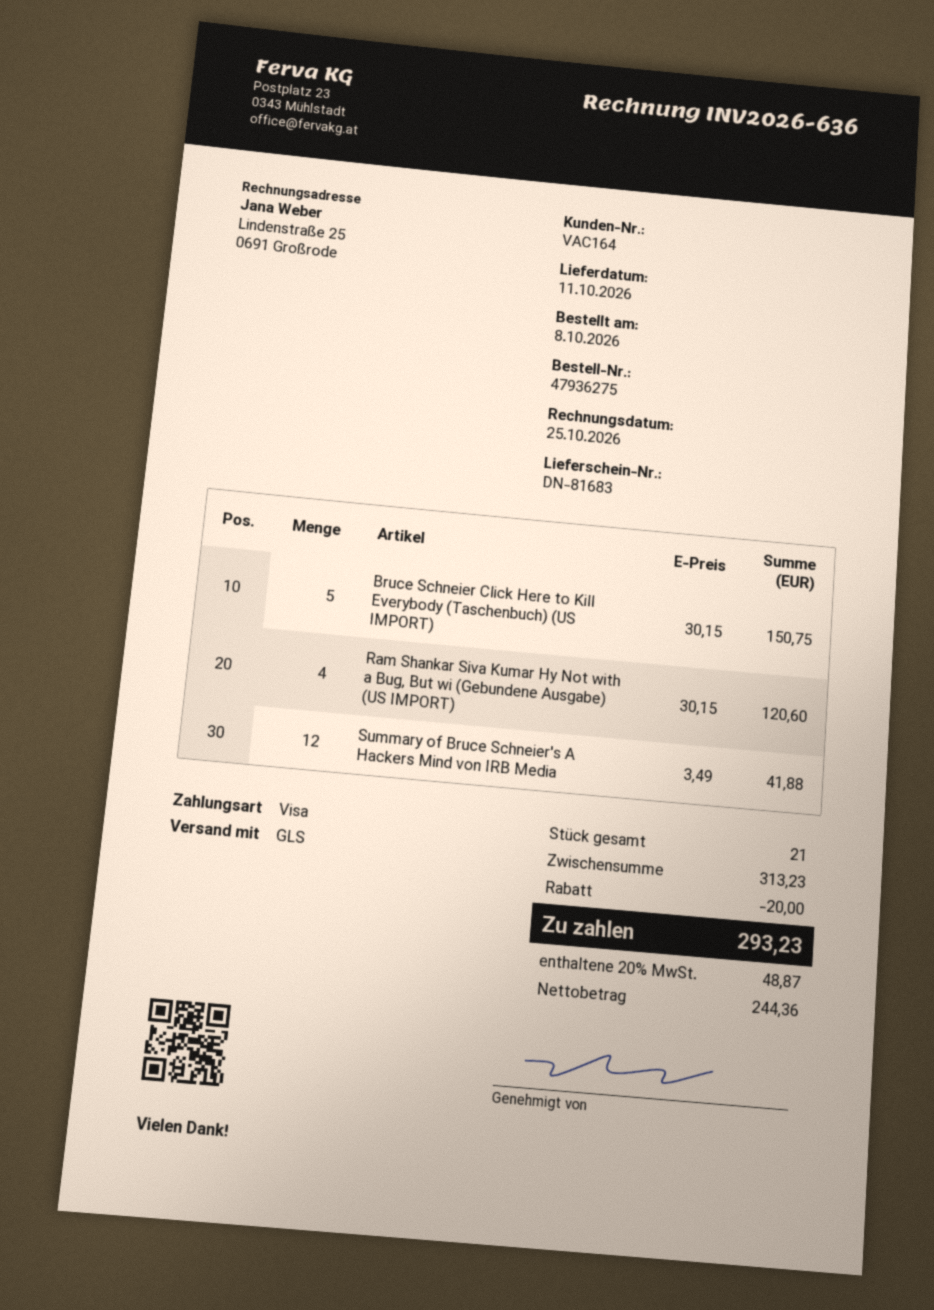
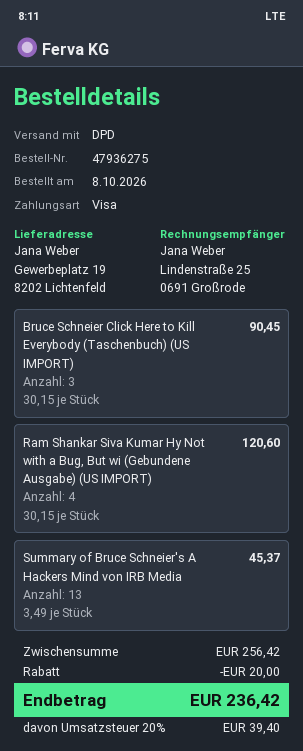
shipping method: GLS -> DPD
Bruce Schneier Click Here to Kill Everybody (Taschenbuch) (US IMPORT): 5 x 30.15 = 150.75 -> 3 x 30.15 = 90.45
Summary of Bruce Schneier's A Hackers Mind von IRB Media: 12 x 3.49 = 41.88 -> 13 x 3.49 = 45.37
subtotal: 313.23 -> 256.42
tax: 20% = 48.87 -> 20% = 39.40
total: 293.23 -> 236.42

